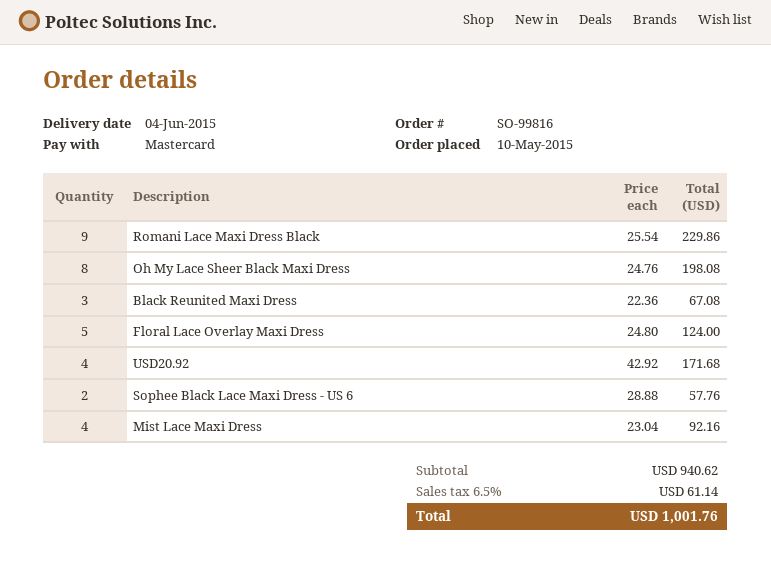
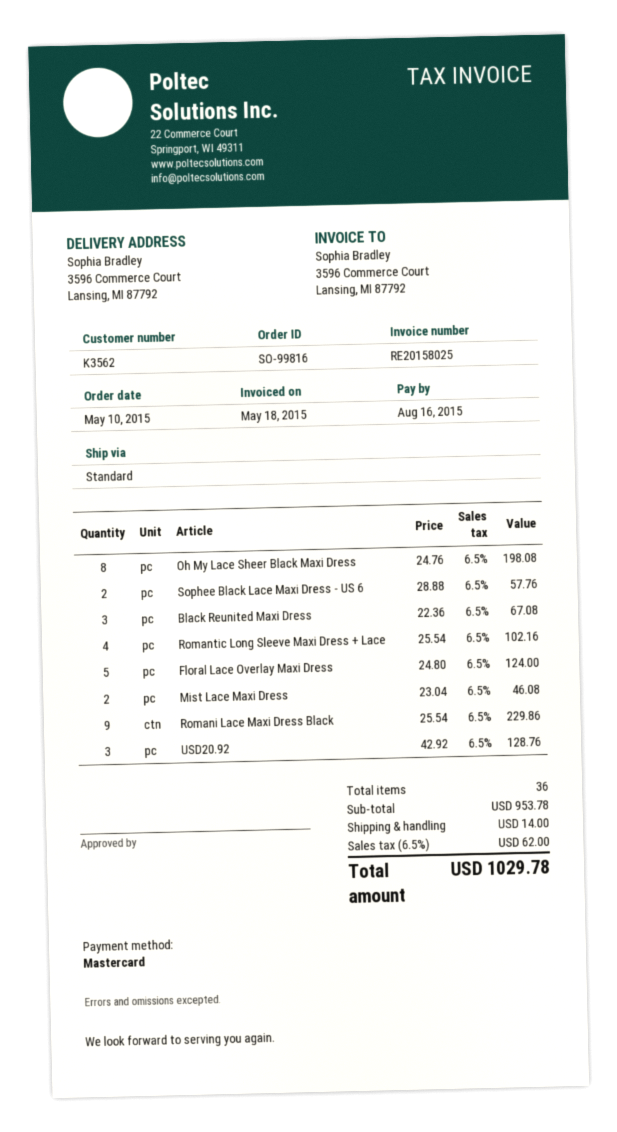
USD20.92: 4 x 42.92 = 171.68 -> 3 x 42.92 = 128.76
Mist Lace Maxi Dress: 4 x 23.04 = 92.16 -> 2 x 23.04 = 46.08
Romantic Long Sleeve Maxi Dress + Lace: none -> 4 x 25.54 = 102.16
subtotal: 940.62 -> 953.78
shipping: none -> 14.00
tax: 6.5% = 61.14 -> 6.5% = 62.00
total: 1001.76 -> 1029.78

